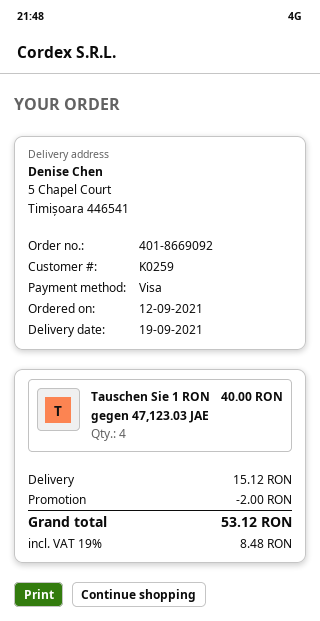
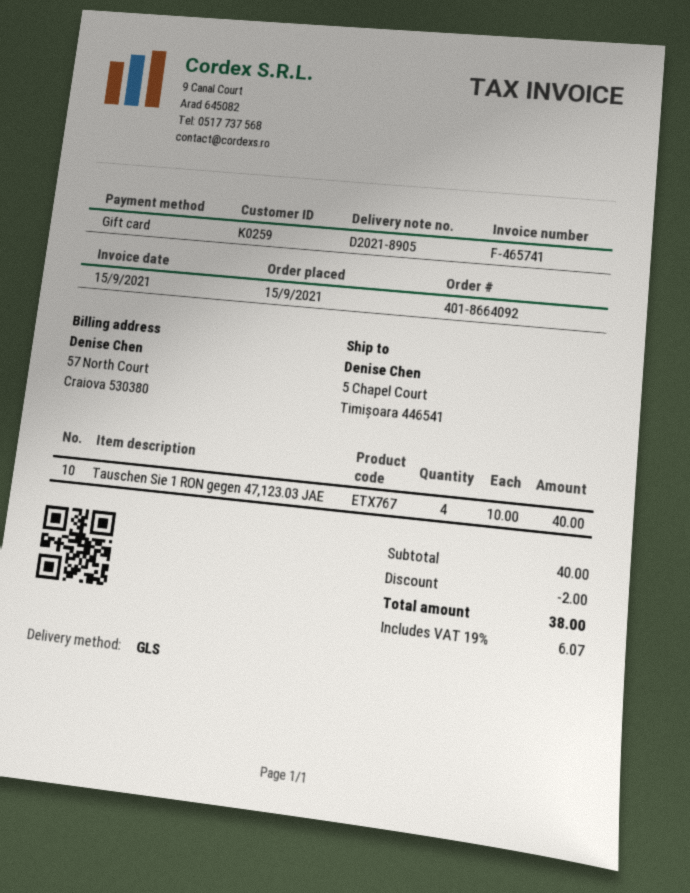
order number: 401-8669092 -> 401-8664092
order date: 2021-09-12 -> 2021-09-15
payment method: Visa -> gift card
shipping: 15.12 -> none
tax: 19% = 8.48 -> 19% = 6.07
total: 53.12 -> 38.00

